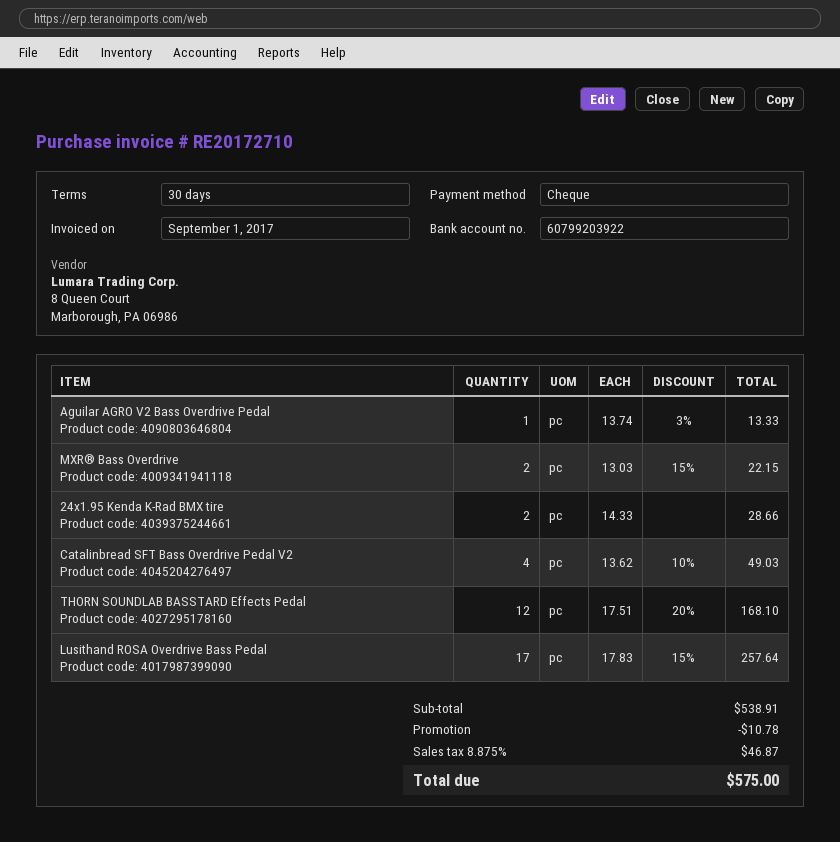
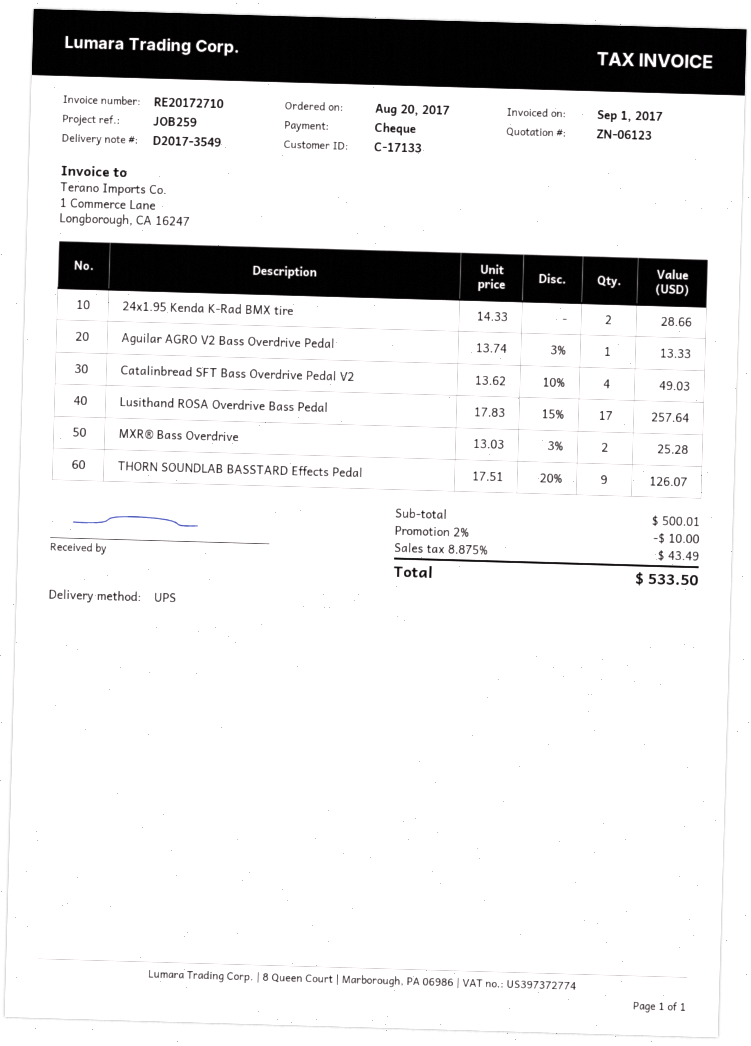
MXR® Bass Overdrive: 2 x 13.03 - 15% = 22.15 -> 2 x 13.03 - 3% = 25.28
THORN SOUNDLAB BASSTARD Effects Pedal: 12 x 17.51 - 20% = 168.10 -> 9 x 17.51 - 20% = 126.07
subtotal: 538.91 -> 500.01
discount: 10.78 -> 10.00
tax: 8.875% = 46.87 -> 8.875% = 43.49
total: 575.00 -> 533.50

